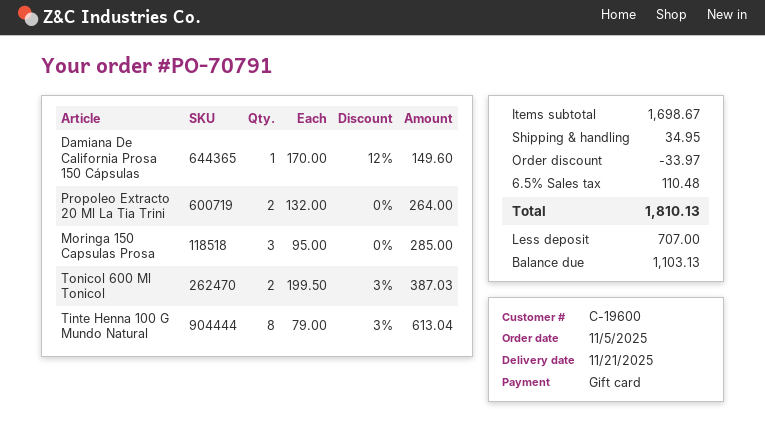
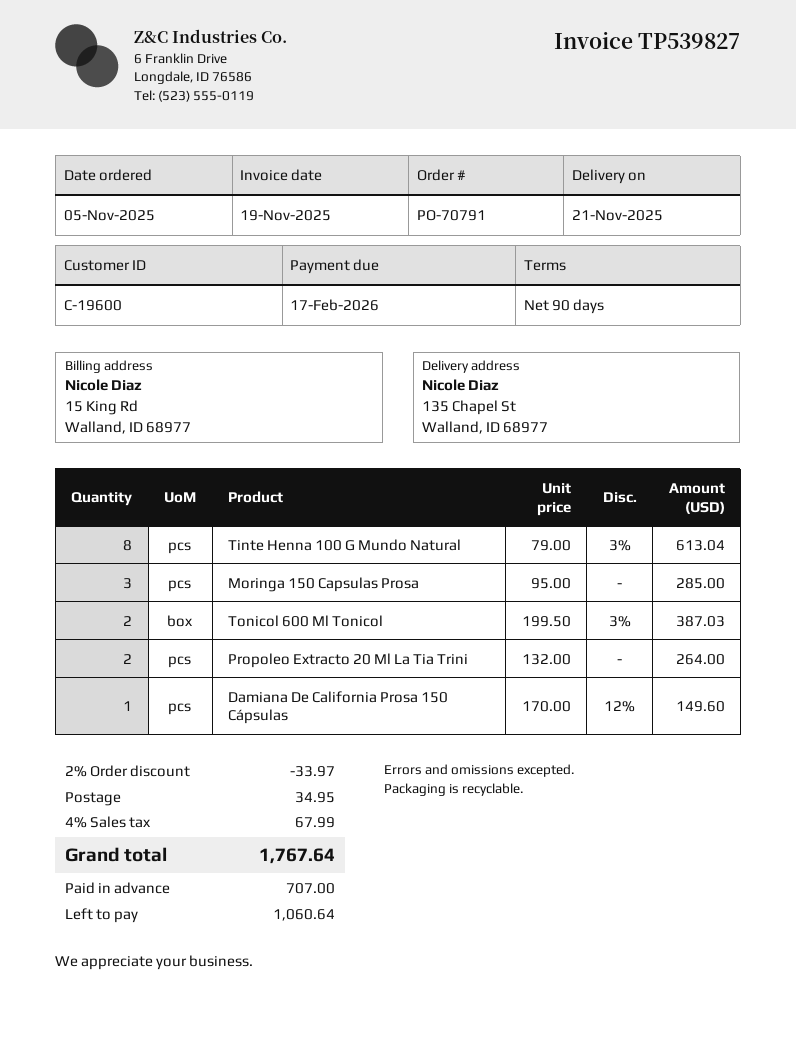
tax: 6.5% = 110.48 -> 4% = 67.99
total: 1810.13 -> 1767.64
balance: 1103.13 -> 1060.64

